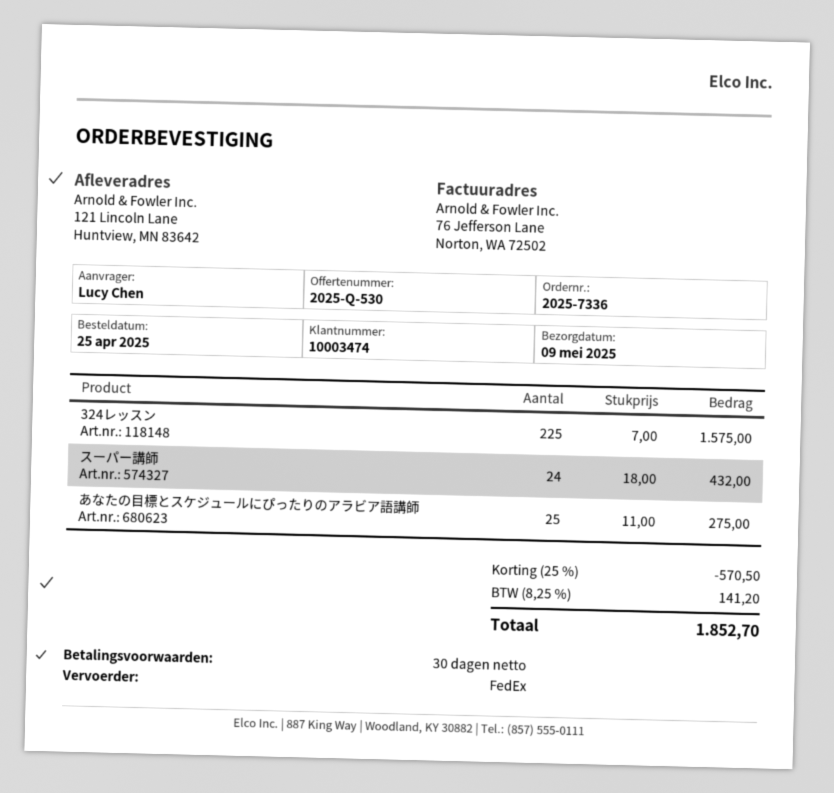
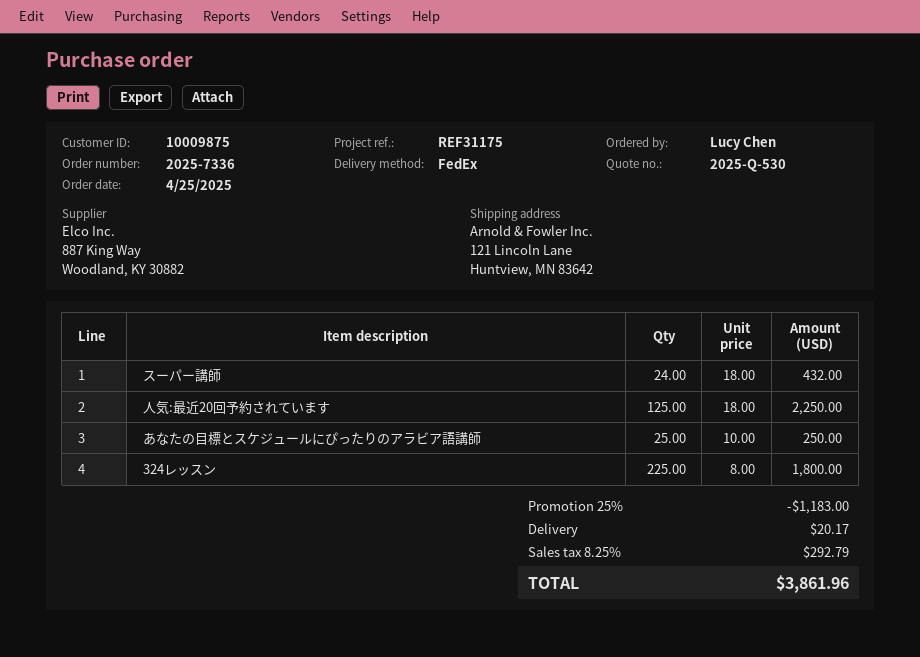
customer number: 10003474 -> 10009875
324レッスン: 225 x 7.00 = 1575.00 -> 225 x 8.00 = 1800.00
あなたの目標とスケジュールにぴったりのアラビア語講師: 25 x 11.00 = 275.00 -> 25 x 10.00 = 250.00
人気:最近20回予約されています: none -> 125 x 18.00 = 2250.00
discount: 25% = 570.50 -> 25% = 1183.00
shipping: none -> 20.17
tax: 8.25% = 141.20 -> 8.25% = 292.79
total: 1852.70 -> 3861.96

